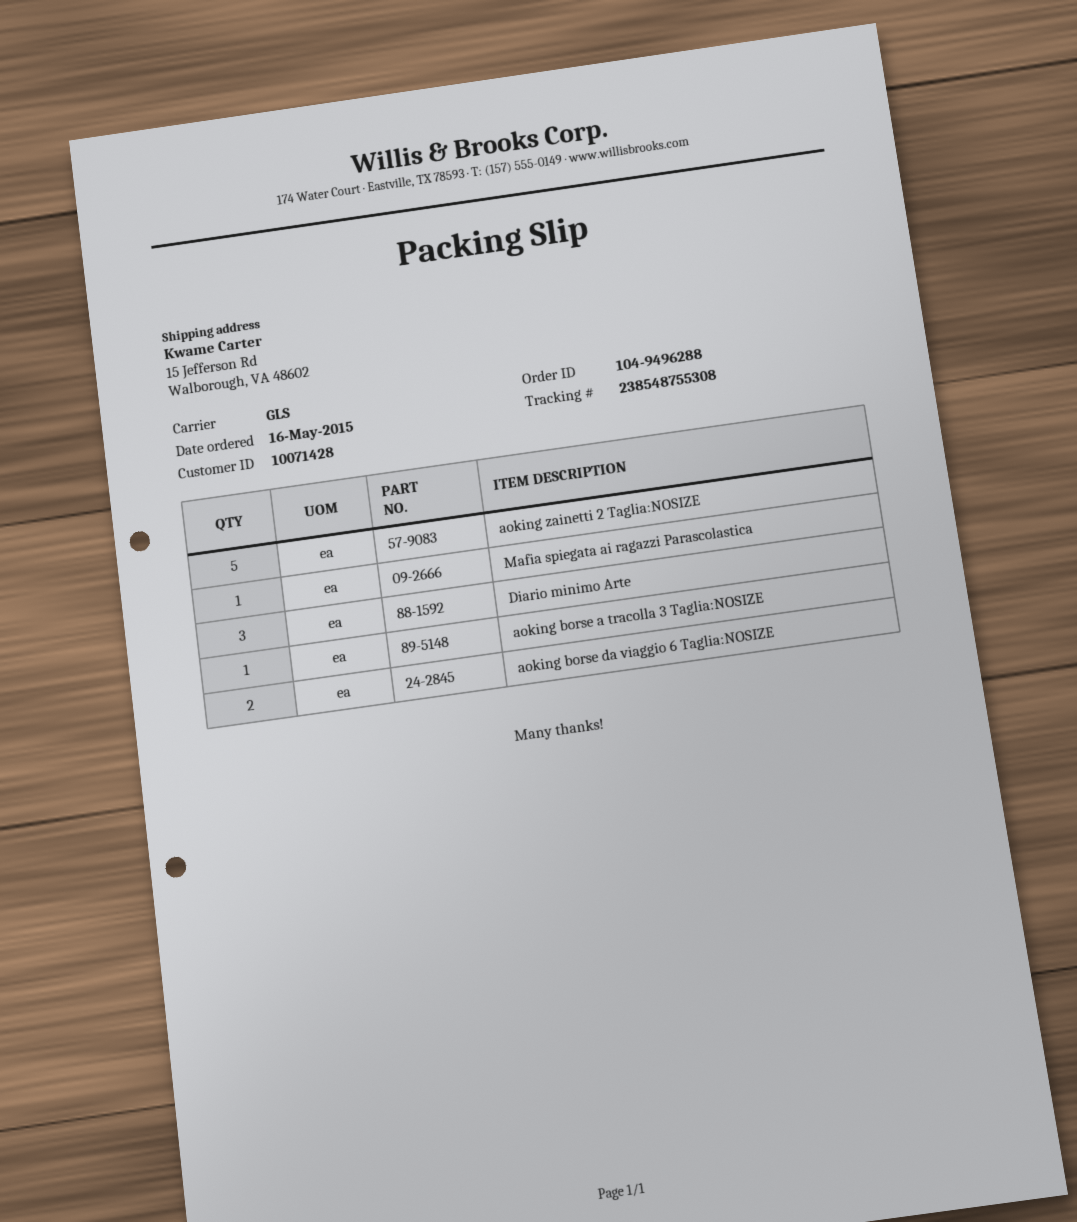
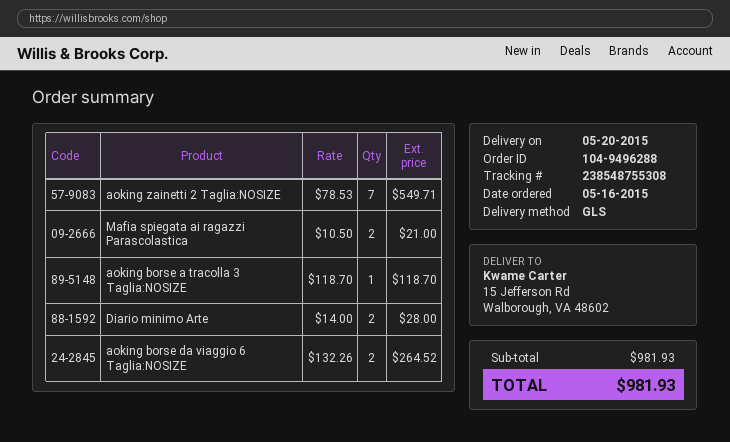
aoking zainetti 2 Taglia:NOSIZE: 5 -> 7
Mafia spiegata ai ragazzi Parascolastica: 1 -> 2
Diario minimo Arte: 3 -> 2

